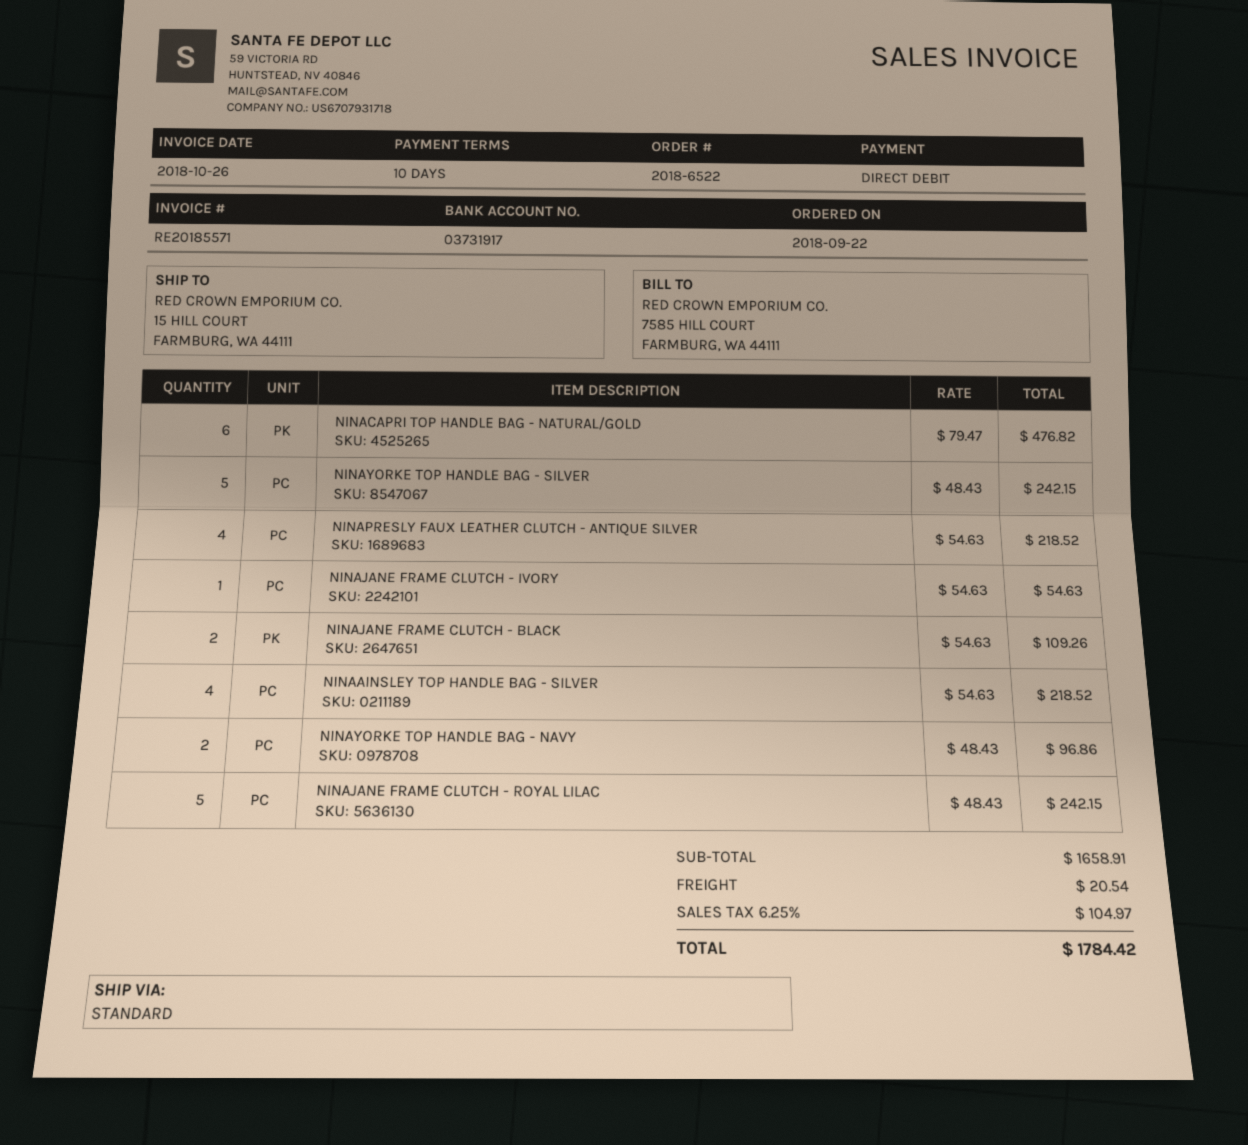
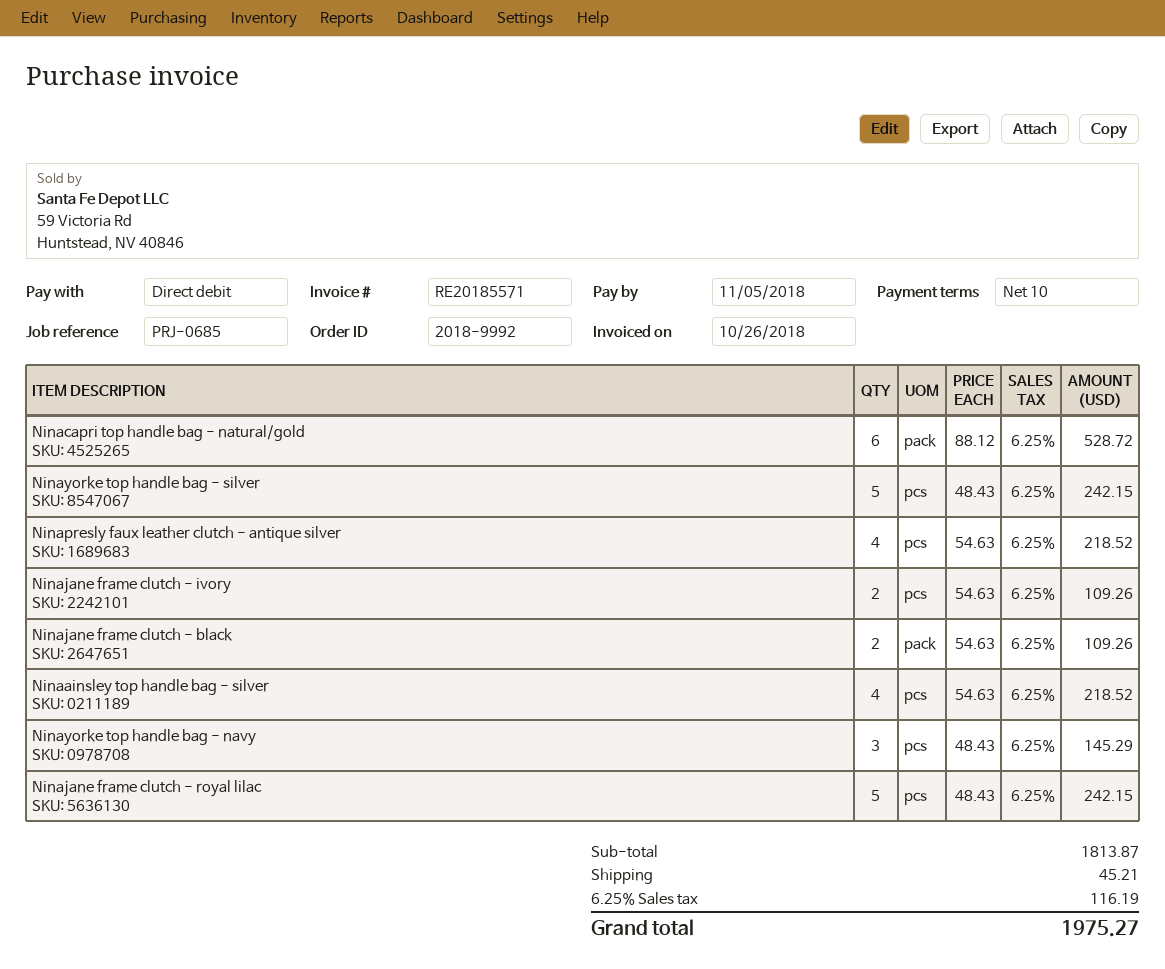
order number: 2018-6522 -> 2018-9992
NINACAPRI TOP HANDLE BAG - NATURAL/GOLD: 6 x 79.47 = 476.82 -> 6 x 88.12 = 528.72
NINAJANE FRAME CLUTCH - IVORY: 1 x 54.63 = 54.63 -> 2 x 54.63 = 109.26
NINAYORKE TOP HANDLE BAG - NAVY: 2 x 48.43 = 96.86 -> 3 x 48.43 = 145.29
subtotal: 1658.91 -> 1813.87
shipping: 20.54 -> 45.21
tax: 6.25% = 104.97 -> 6.25% = 116.19
total: 1784.42 -> 1975.27

